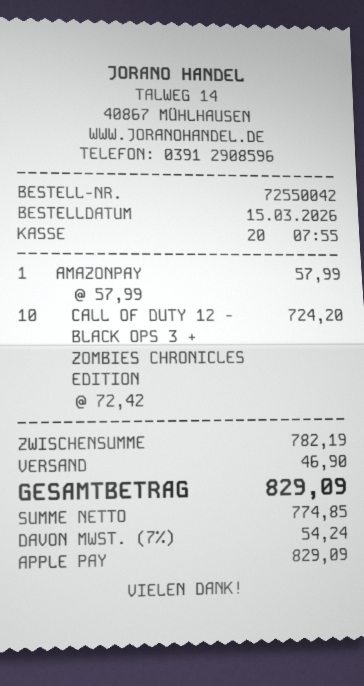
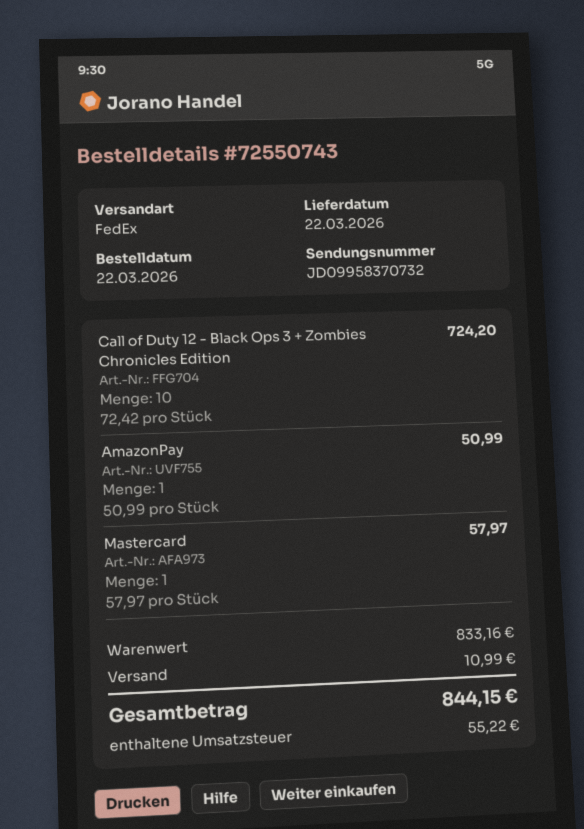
order number: 72550042 -> 72550743
order date: 2026-03-15 -> 2026-03-22
AMAZONPAY: 1 x 57.99 = 57.99 -> 1 x 50.99 = 50.99
Mastercard: none -> 1 x 57.97 = 57.97
subtotal: 782.19 -> 833.16
shipping: 46.90 -> 10.99
tax: 54.24 -> 55.22
total: 829.09 -> 844.15

